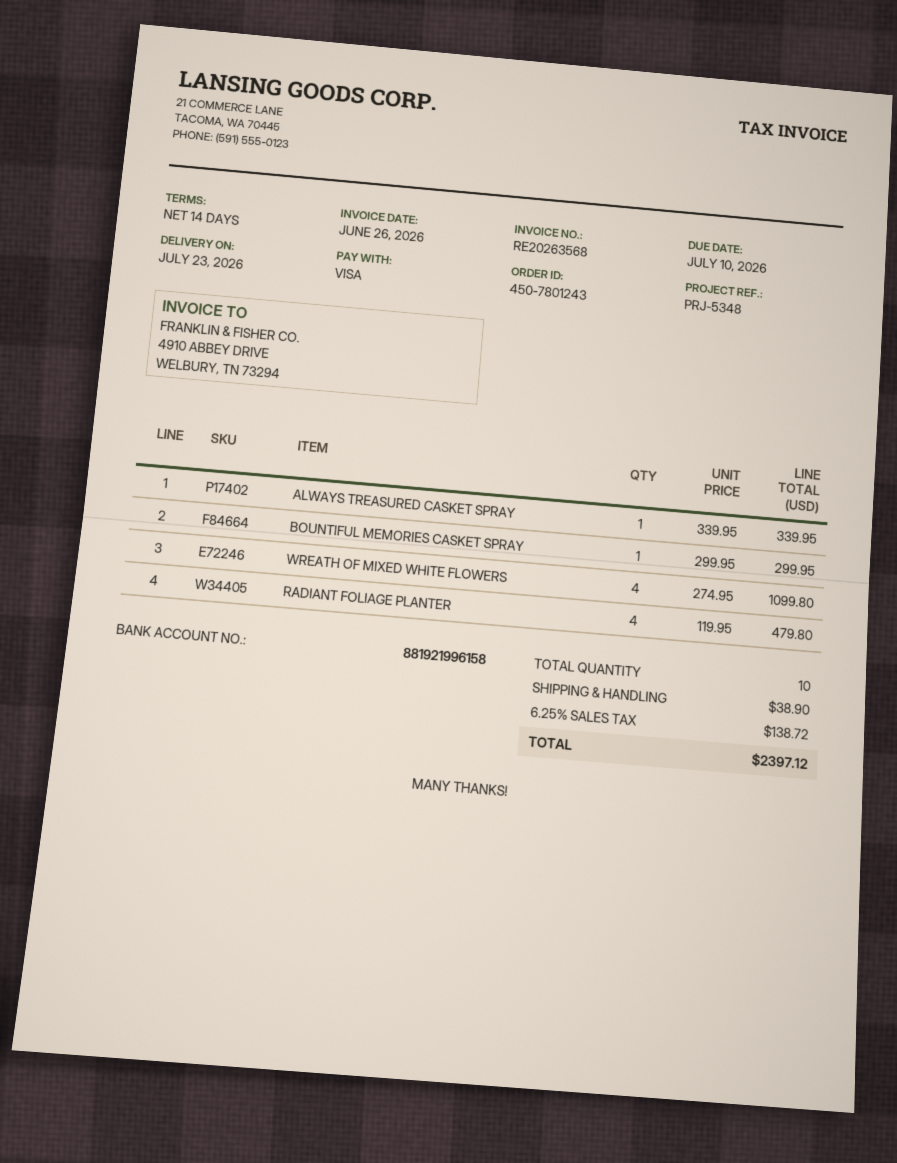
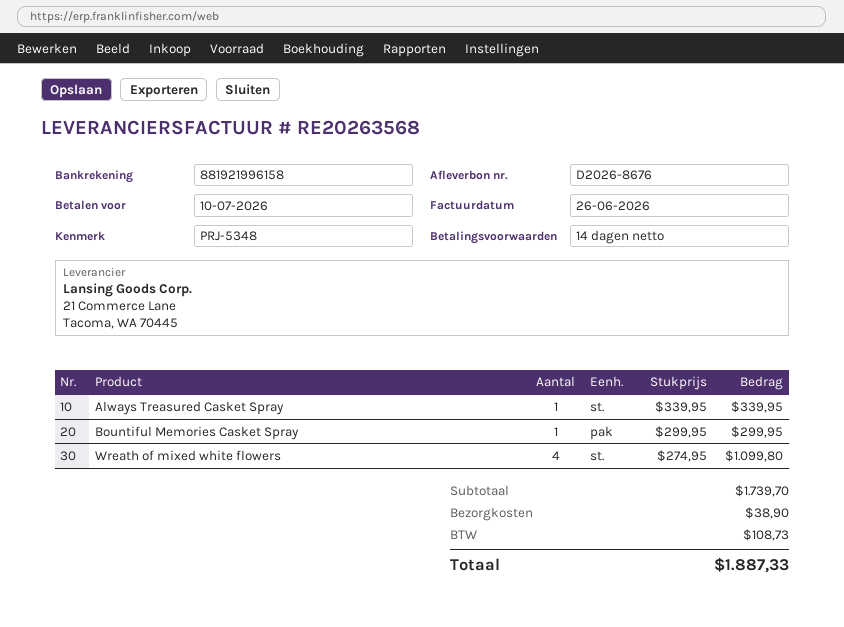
RADIANT FOLIAGE PLANTER: 4 x 119.95 = 479.80 -> none
tax: 138.72 -> 108.73
total: 2397.12 -> 1887.33

